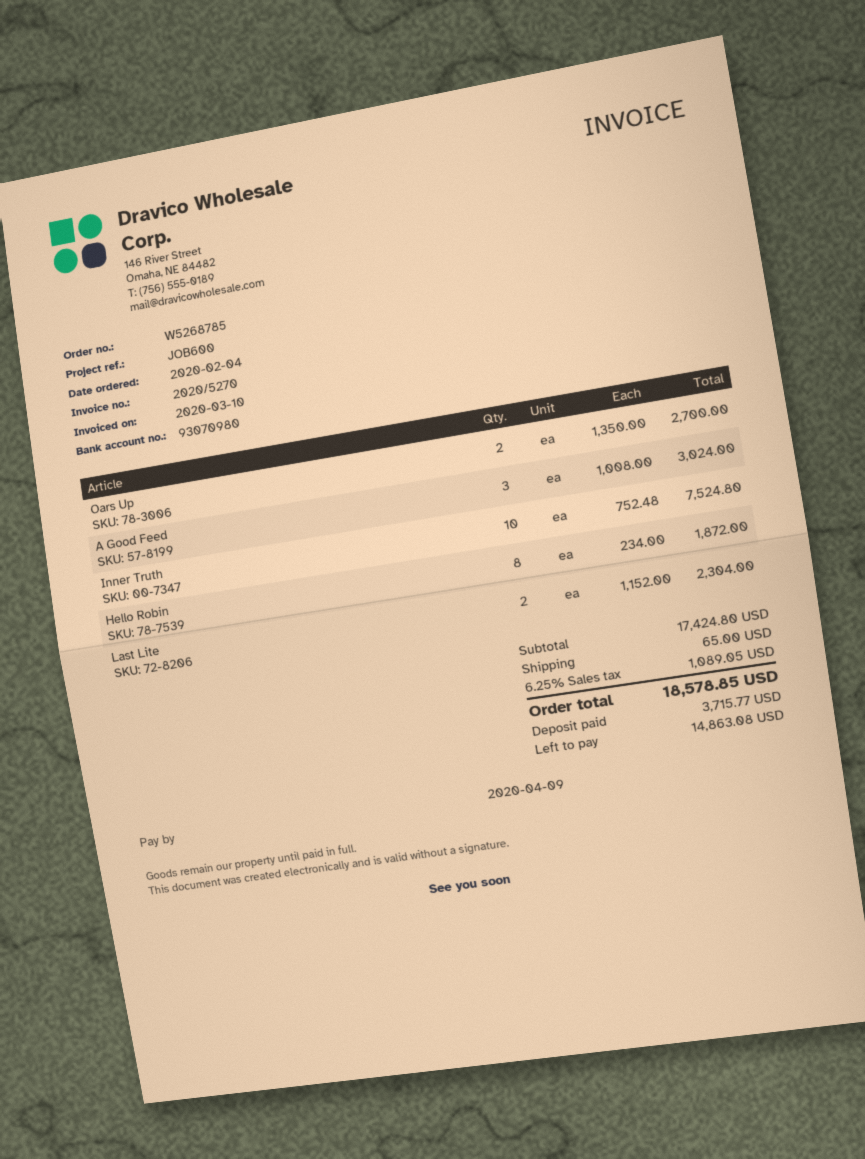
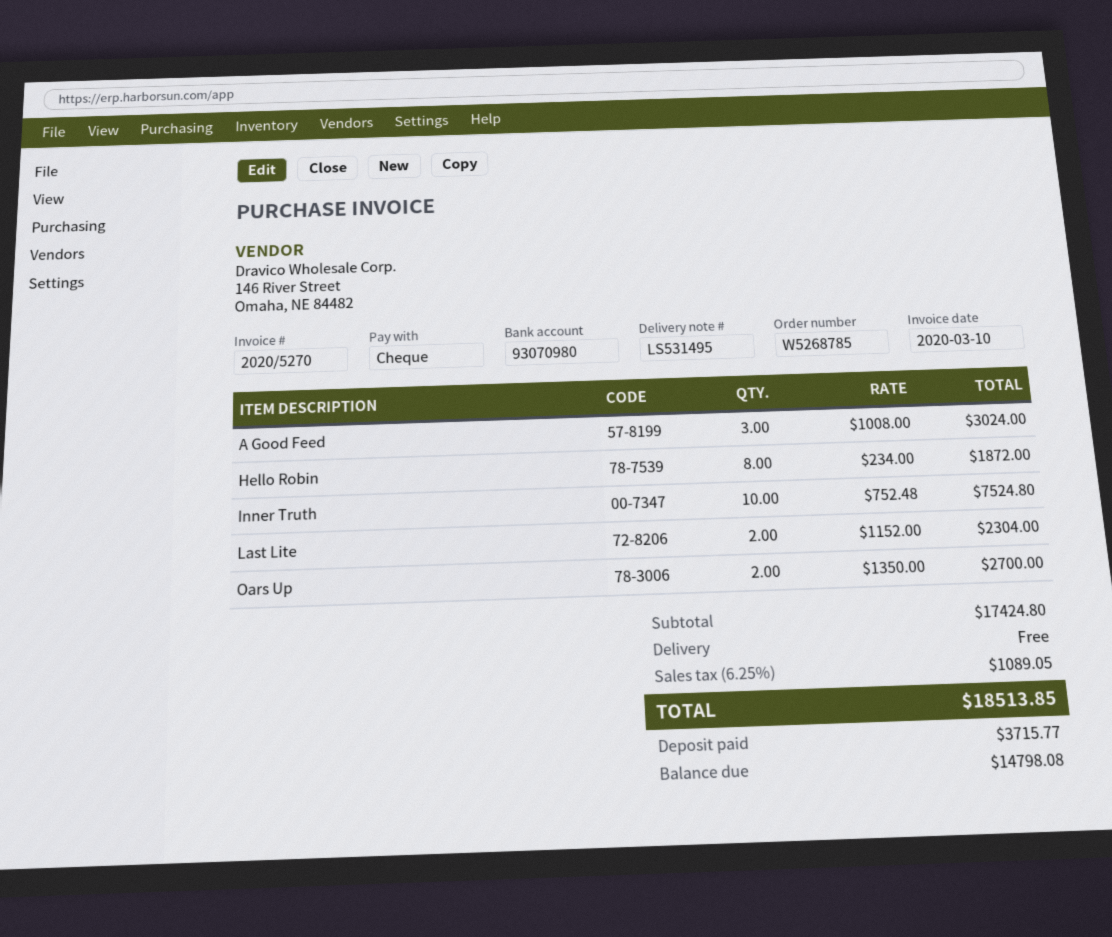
shipping: 65.00 -> 0.00
total: 18578.85 -> 18513.85
balance: 14863.08 -> 14798.08

